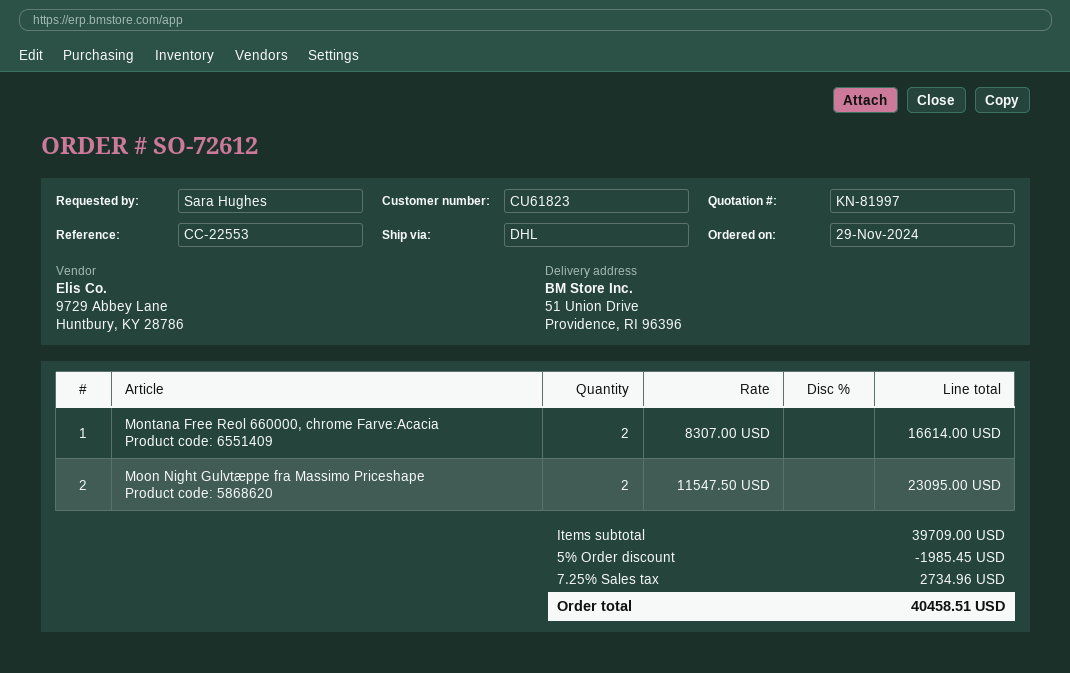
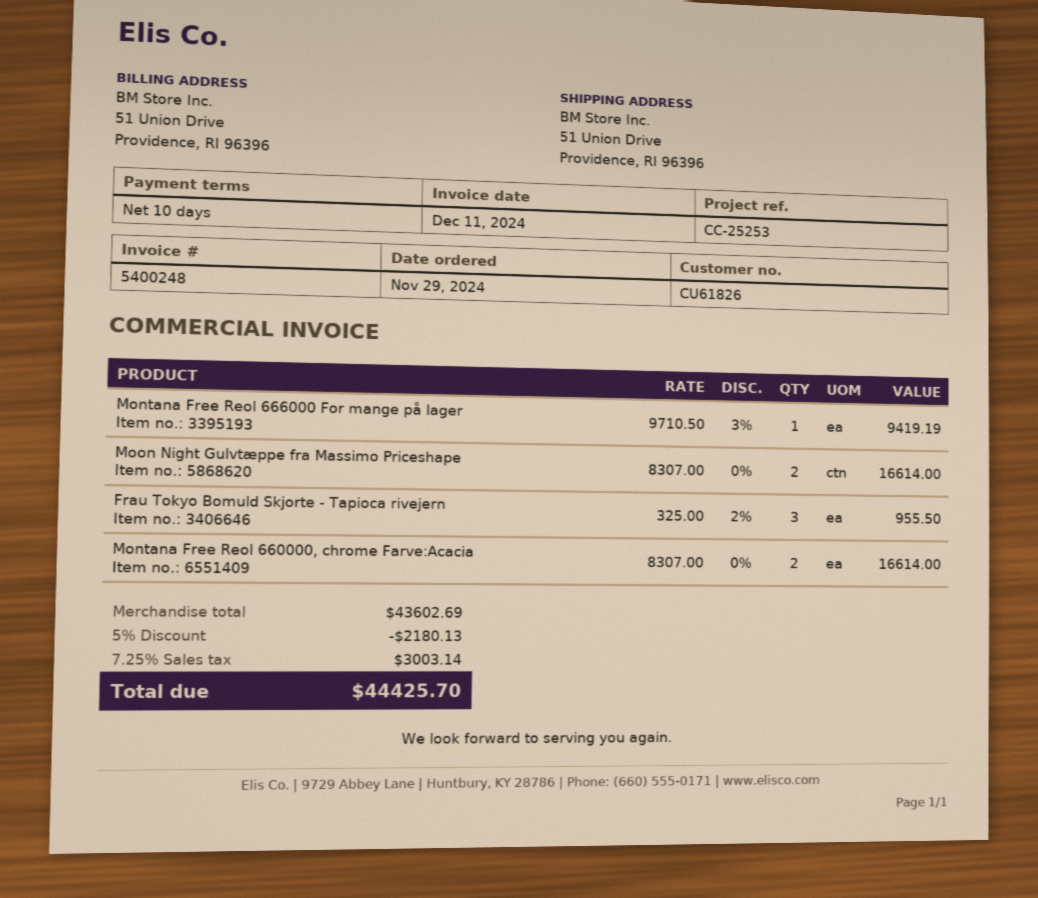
customer number: CU61823 -> CU61826
reference: CC-22553 -> CC-25253
Moon Night Gulvtæppe fra Massimo Priceshape: 2 x 11547.50 = 23095.00 -> 2 x 8307.00 = 16614.00
Montana Free Reol 666000 For mange på lager: none -> 1 x 9710.50 - 3% = 9419.19
Frau Tokyo Bomuld Skjorte - Tapioca rivejern: none -> 3 x 325.00 - 2% = 955.50
subtotal: 39709.00 -> 43602.69
discount: 5% = 1985.45 -> 5% = 2180.13
tax: 7.25% = 2734.96 -> 7.25% = 3003.14
total: 40458.51 -> 44425.70

